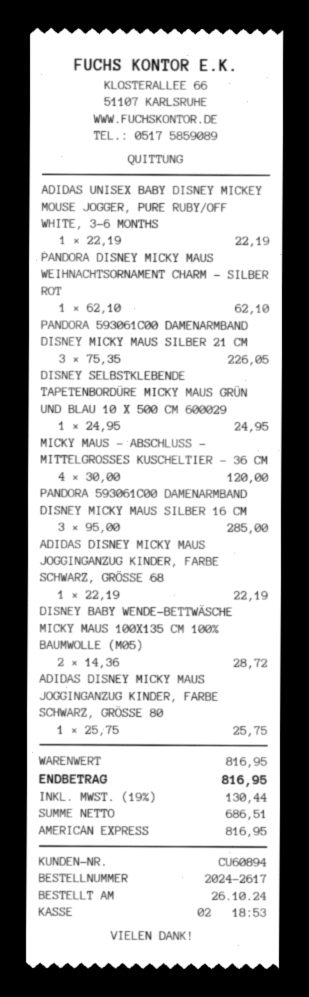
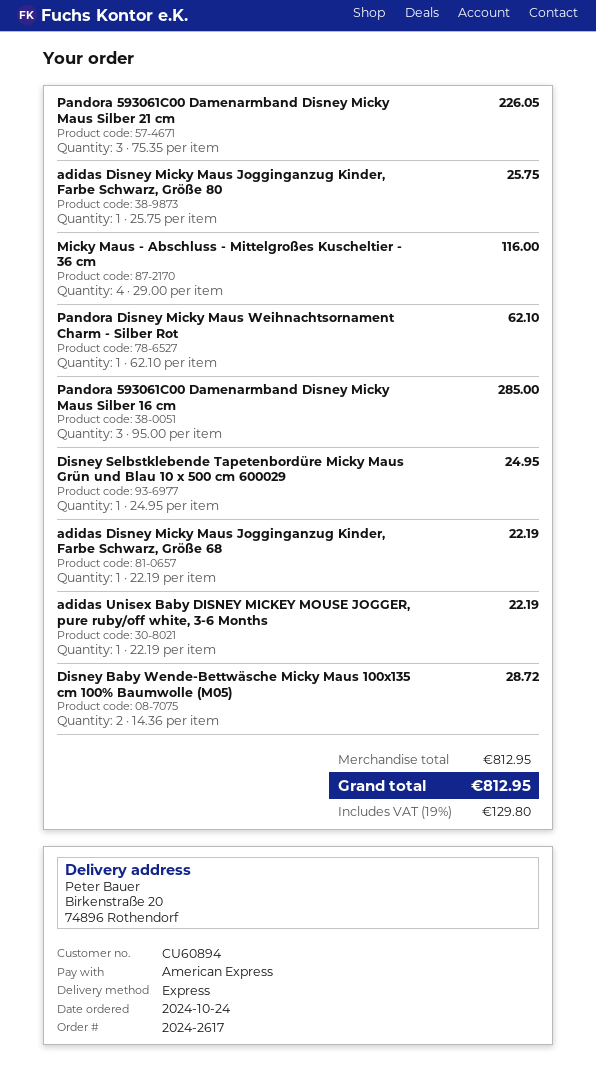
order date: 2024-10-26 -> 2024-10-24
MICKY MAUS - ABSCHLUSS - MITTELGROSSES KUSCHELTIER - 36 CM: 4 x 30.00 = 120.00 -> 4 x 29.00 = 116.00
subtotal: 816.95 -> 812.95
tax: 19% = 130.44 -> 19% = 129.80
total: 816.95 -> 812.95

